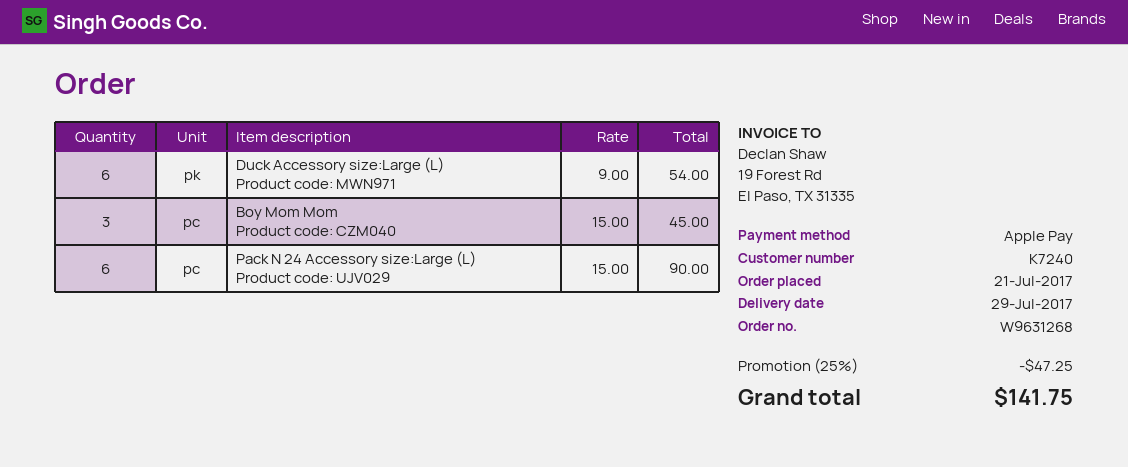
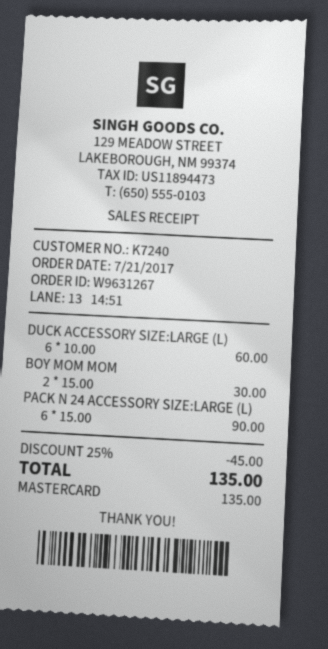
order number: W9631268 -> W9631267
payment method: Apple Pay -> Mastercard
Duck Accessory size:Large (L): 6 x 9.00 = 54.00 -> 6 x 10.00 = 60.00
Boy Mom Mom: 3 x 15.00 = 45.00 -> 2 x 15.00 = 30.00
discount: 25% = 47.25 -> 25% = 45.00
total: 141.75 -> 135.00

